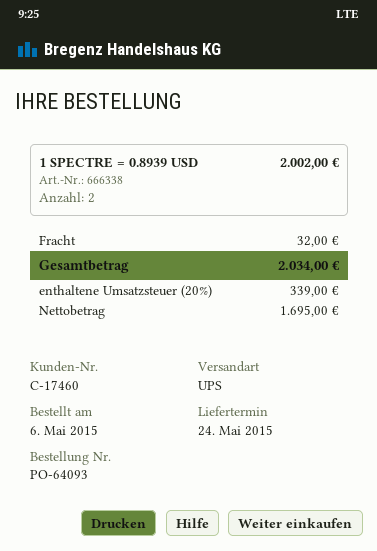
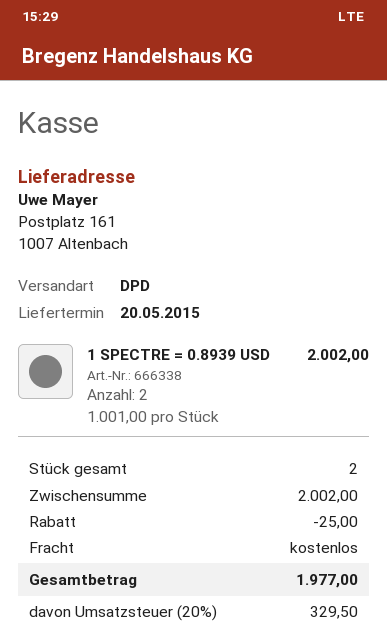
delivery date: 2015-05-24 -> 2015-05-20
shipping method: UPS -> DPD
discount: none -> 25.00
shipping: 32.00 -> 0.00
tax: 20% = 339.00 -> 20% = 329.50
total: 2034.00 -> 1977.00

